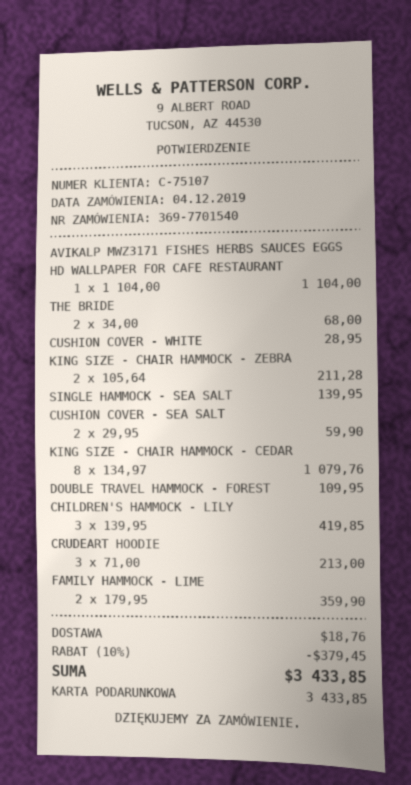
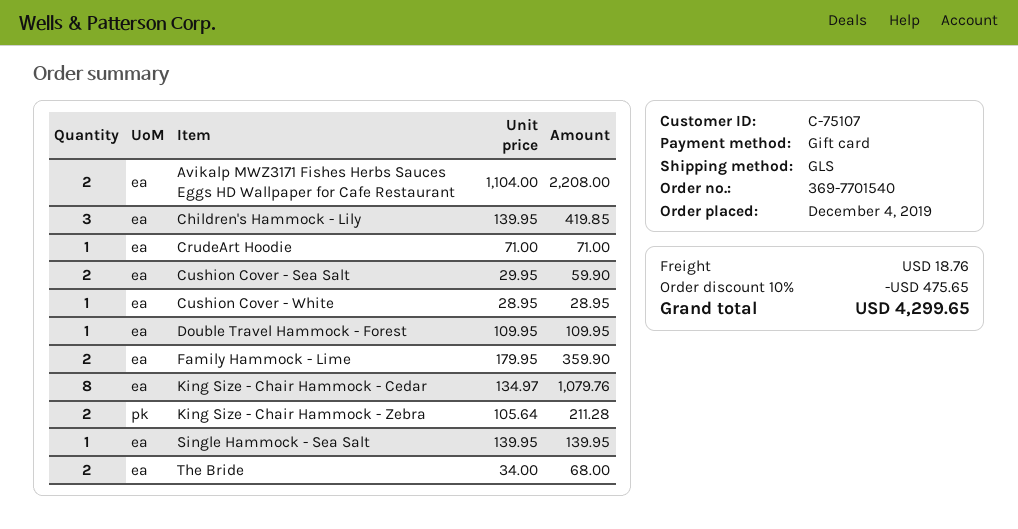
AVIKALP MWZ3171 FISHES HERBS SAUCES EGGS HD WALLPAPER FOR CAFE RESTAURANT: 1 x 1104.00 = 1104.00 -> 2 x 1104.00 = 2208.00
CRUDEART HOODIE: 3 x 71.00 = 213.00 -> 1 x 71.00 = 71.00
discount: 10% = 379.45 -> 10% = 475.65
total: 3433.85 -> 4299.65

